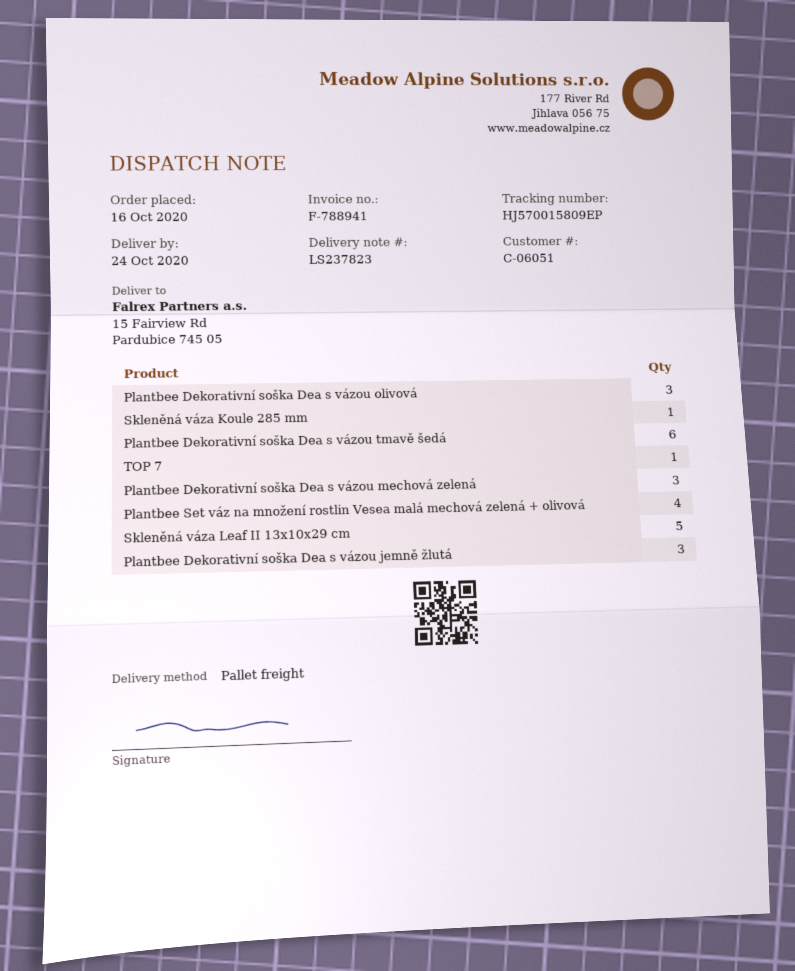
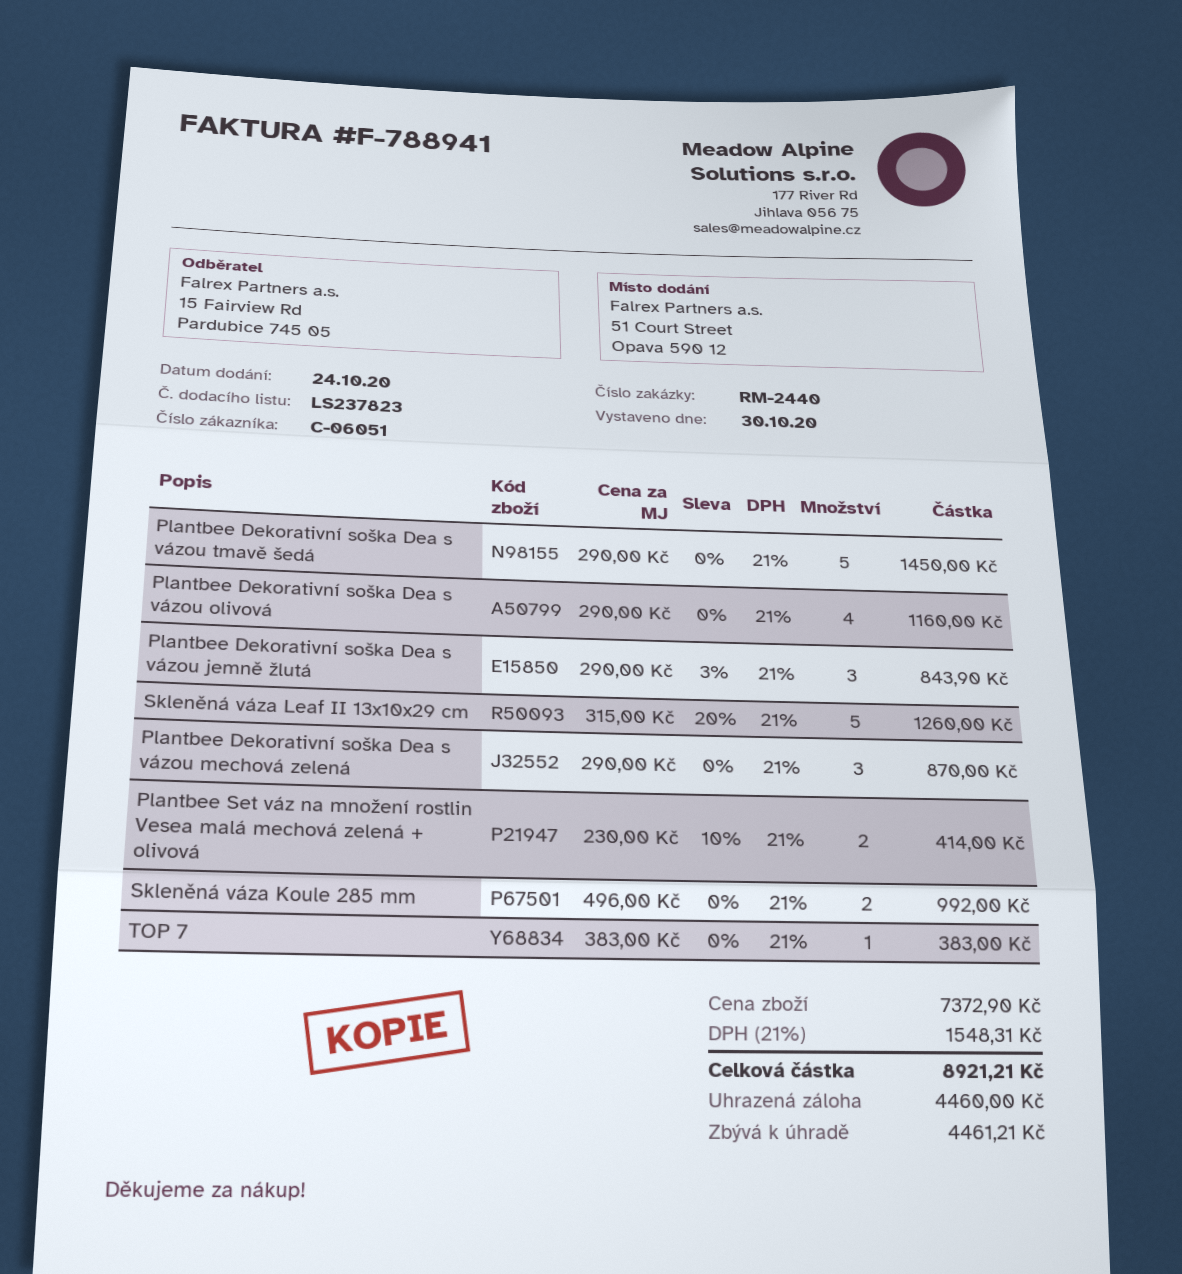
ship to: 15 Fairview Rd, Pardubice 745 05 -> 51 Court Street, Opava 590 12
Plantbee Dekorativní soška Dea s vázou olivová: 3 -> 4
Skleněná váza Koule 285 mm: 1 -> 2
Plantbee Dekorativní soška Dea s vázou tmavě šedá: 6 -> 5
Plantbee Set váz na množení rostlin Vesea malá mechová zelená + olivová: 4 -> 2

